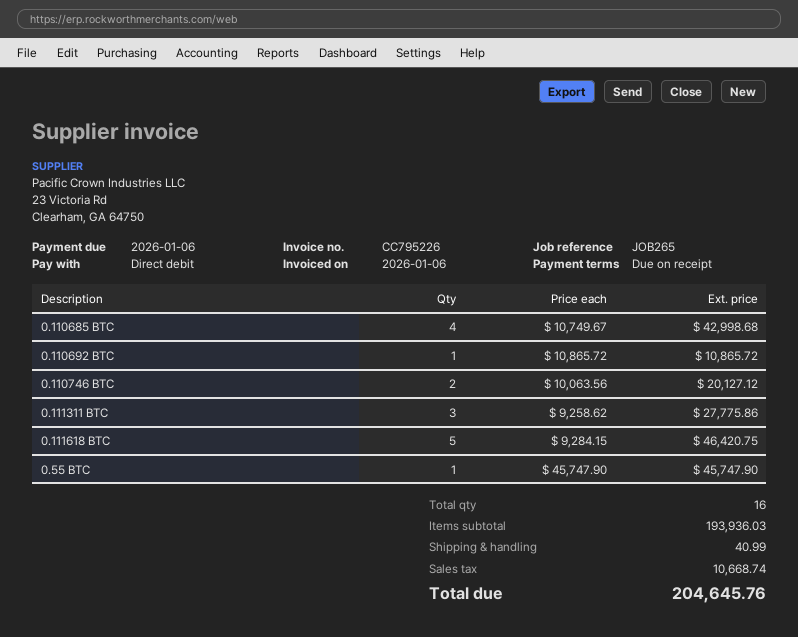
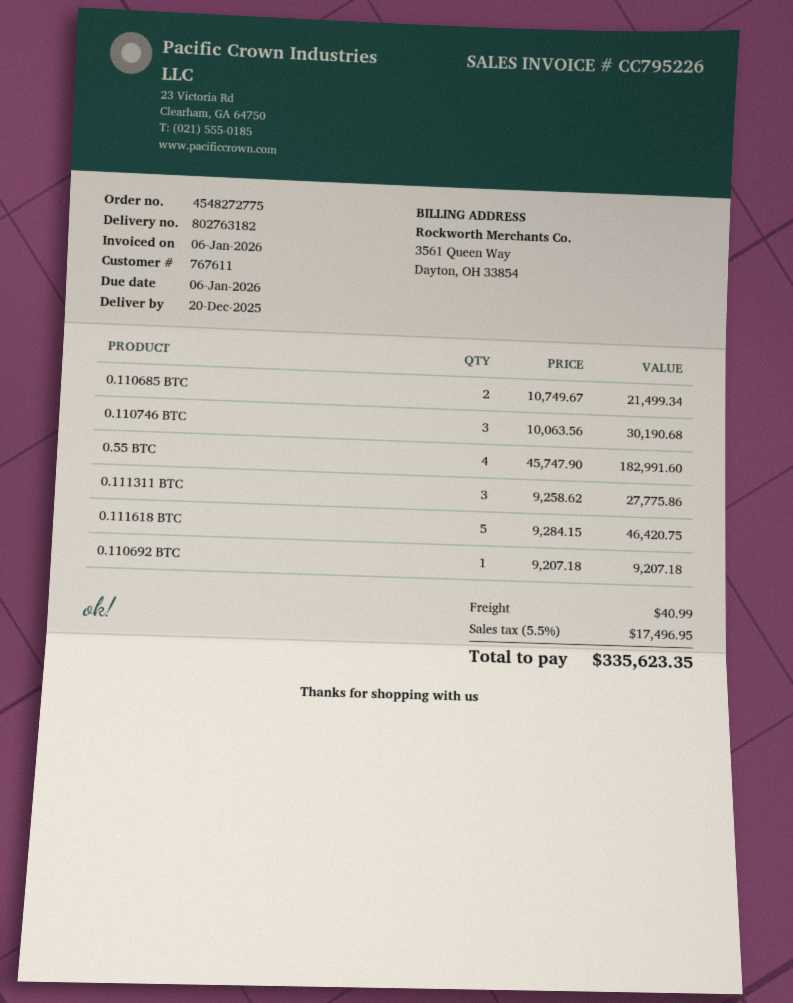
0.110685 BTC: 4 x 10749.67 = 42998.68 -> 2 x 10749.67 = 21499.34
0.110692 BTC: 1 x 10865.72 = 10865.72 -> 1 x 9207.18 = 9207.18
0.110746 BTC: 2 x 10063.56 = 20127.12 -> 3 x 10063.56 = 30190.68
0.55 BTC: 1 x 45747.90 = 45747.90 -> 4 x 45747.90 = 182991.60
tax: 10668.74 -> 17496.95
total: 204645.76 -> 335623.35

